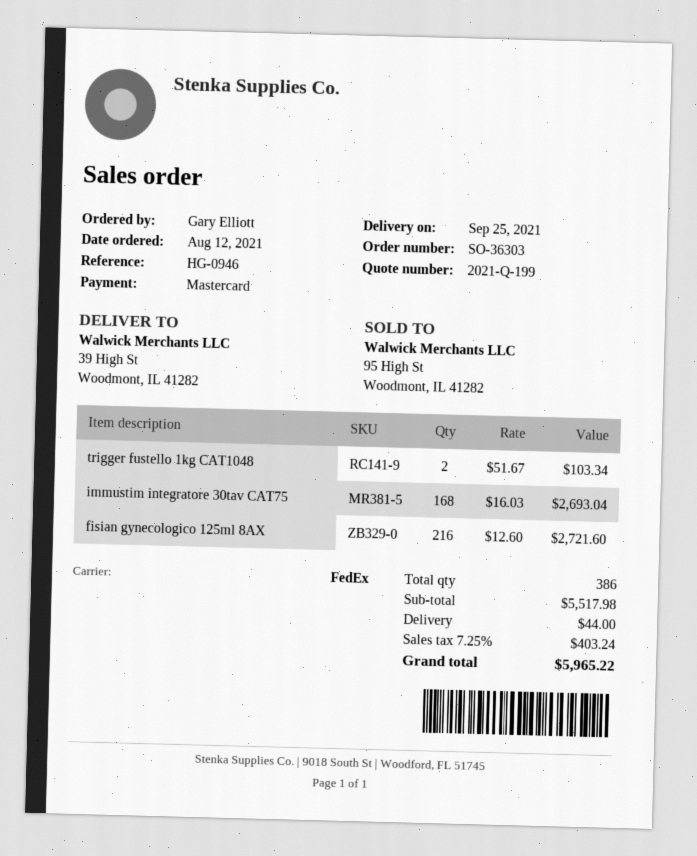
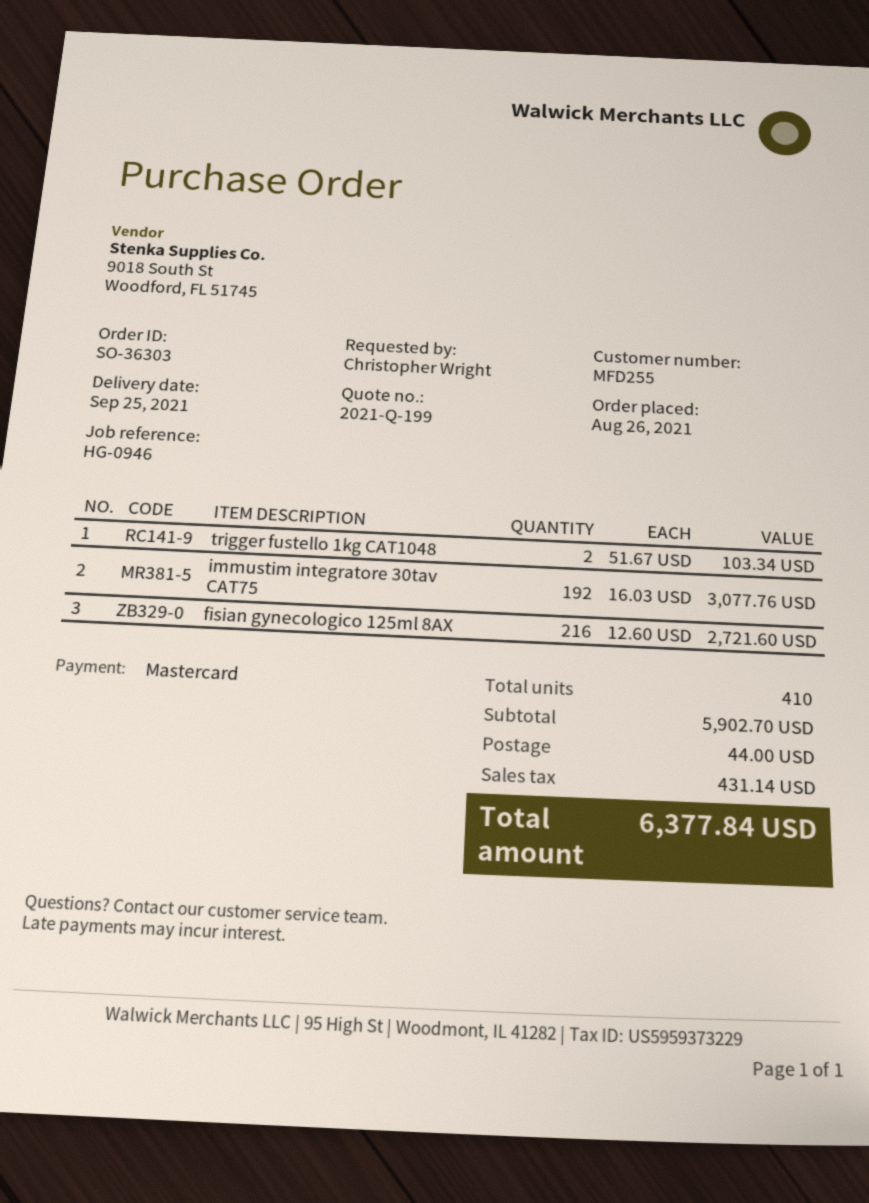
order date: 2021-08-12 -> 2021-08-26
ordered by: Gary Elliott -> Christopher Wright
immustim integratore 30tav CAT75: 168 x 16.03 = 2693.04 -> 192 x 16.03 = 3077.76
total quantity: 386 -> 410
subtotal: 5517.98 -> 5902.70
tax: 403.24 -> 431.14
total: 5965.22 -> 6377.84

